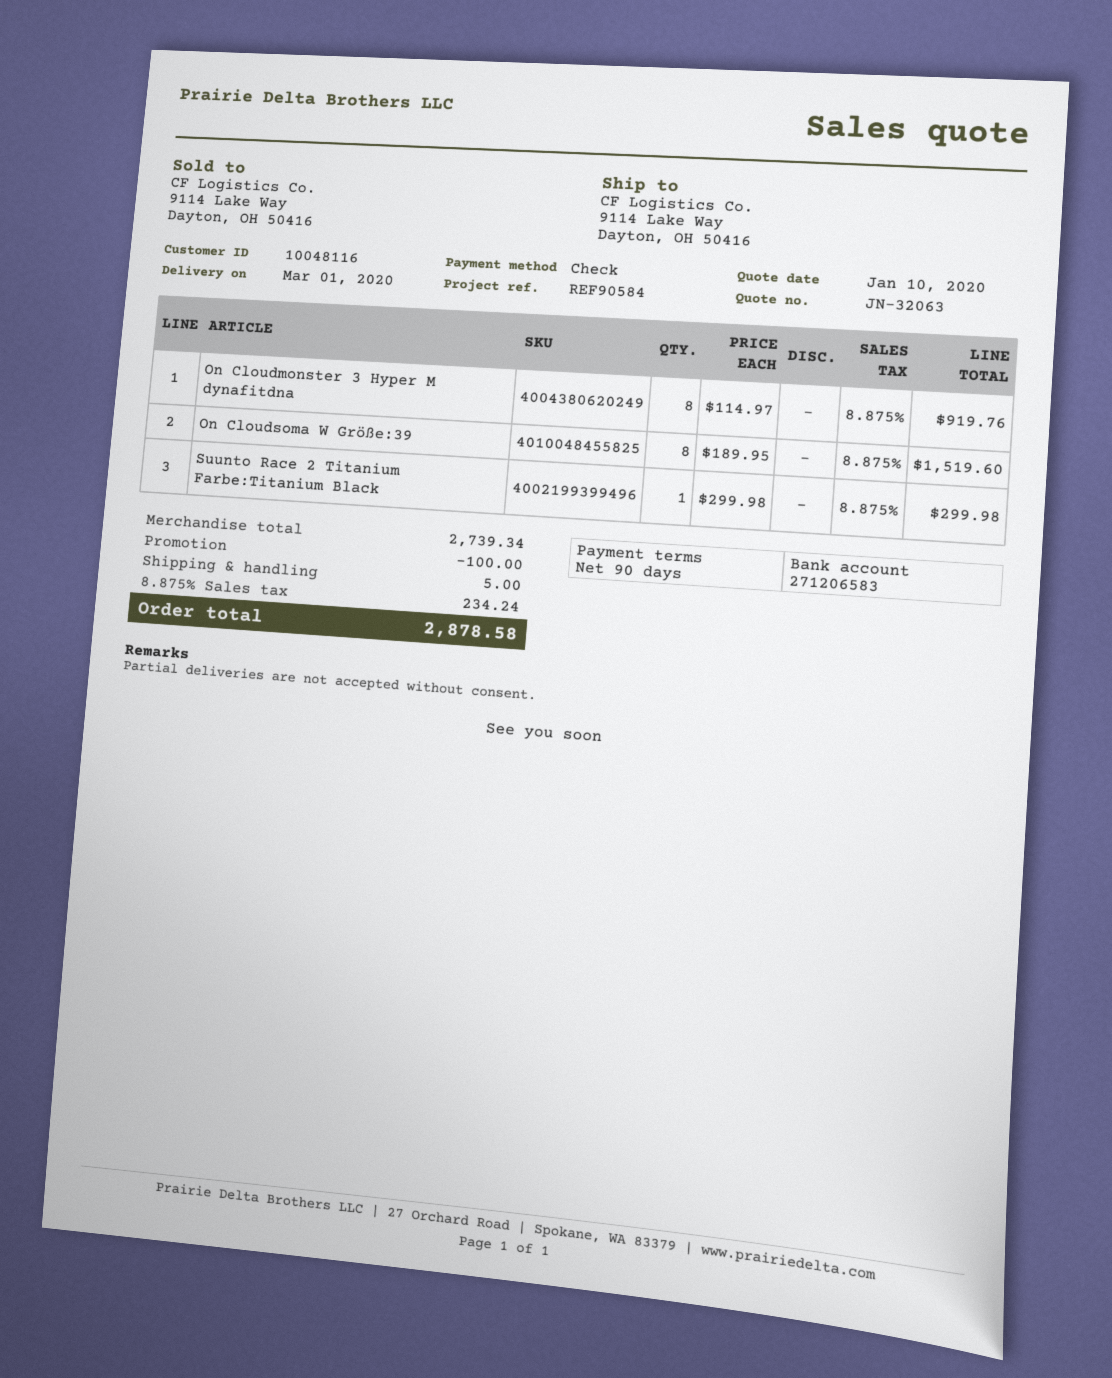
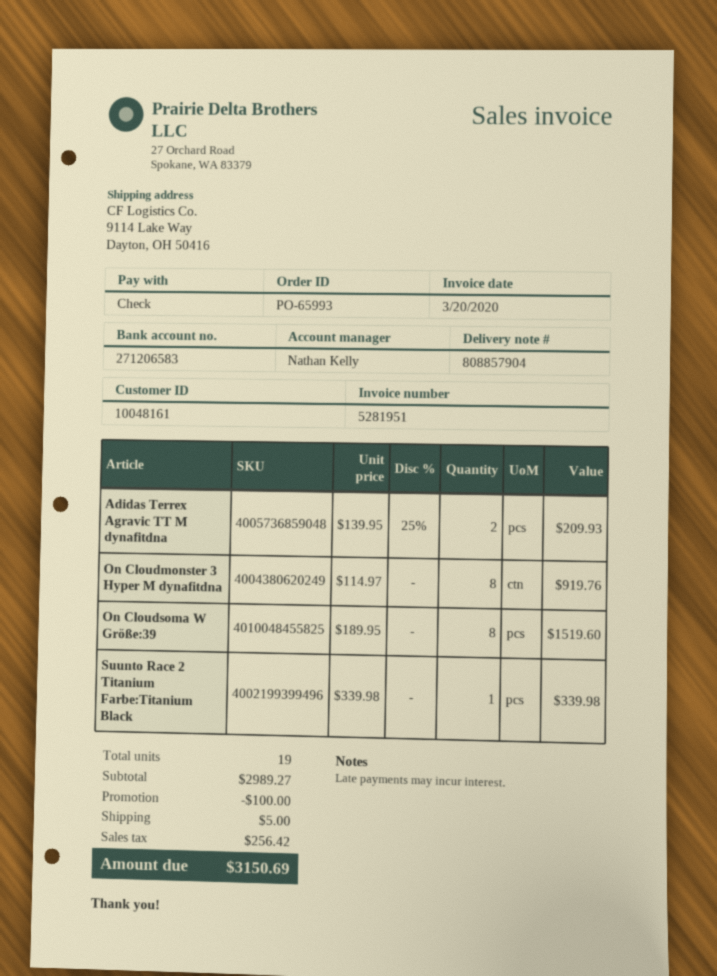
customer number: 10048116 -> 10048161
Suunto Race 2 Titanium Farbe:Titanium Black: 1 x 299.98 = 299.98 -> 1 x 339.98 = 339.98
Adidas Terrex Agravic TT M dynafitdna: none -> 2 x 139.95 - 25% = 209.93
subtotal: 2739.34 -> 2989.27
tax: 234.24 -> 256.42
total: 2878.58 -> 3150.69

